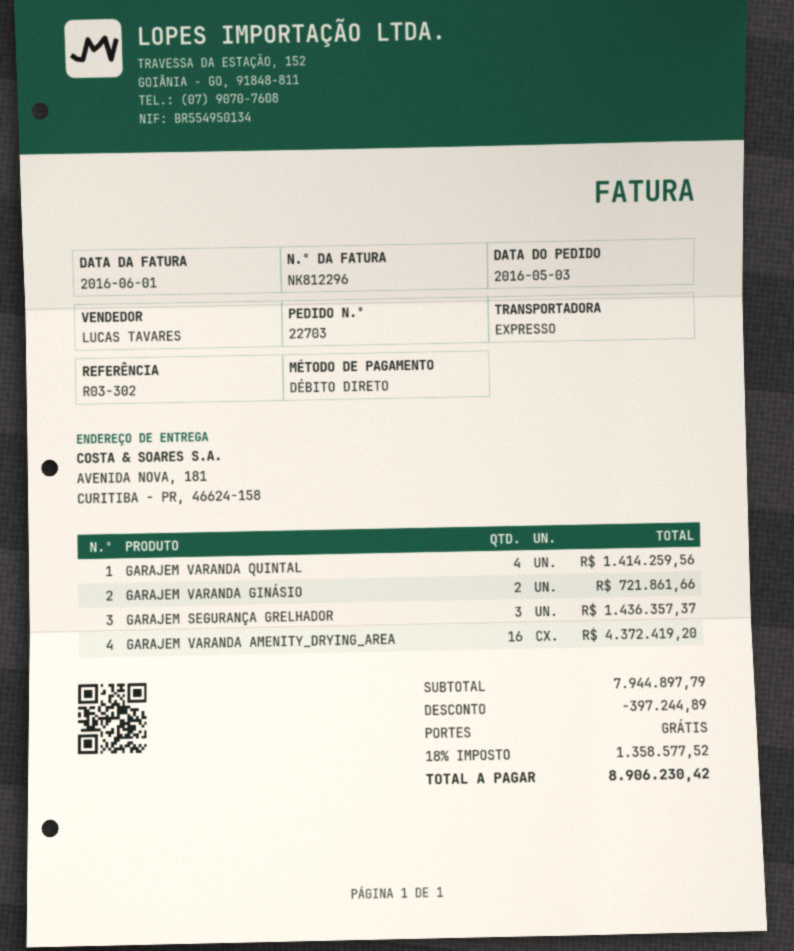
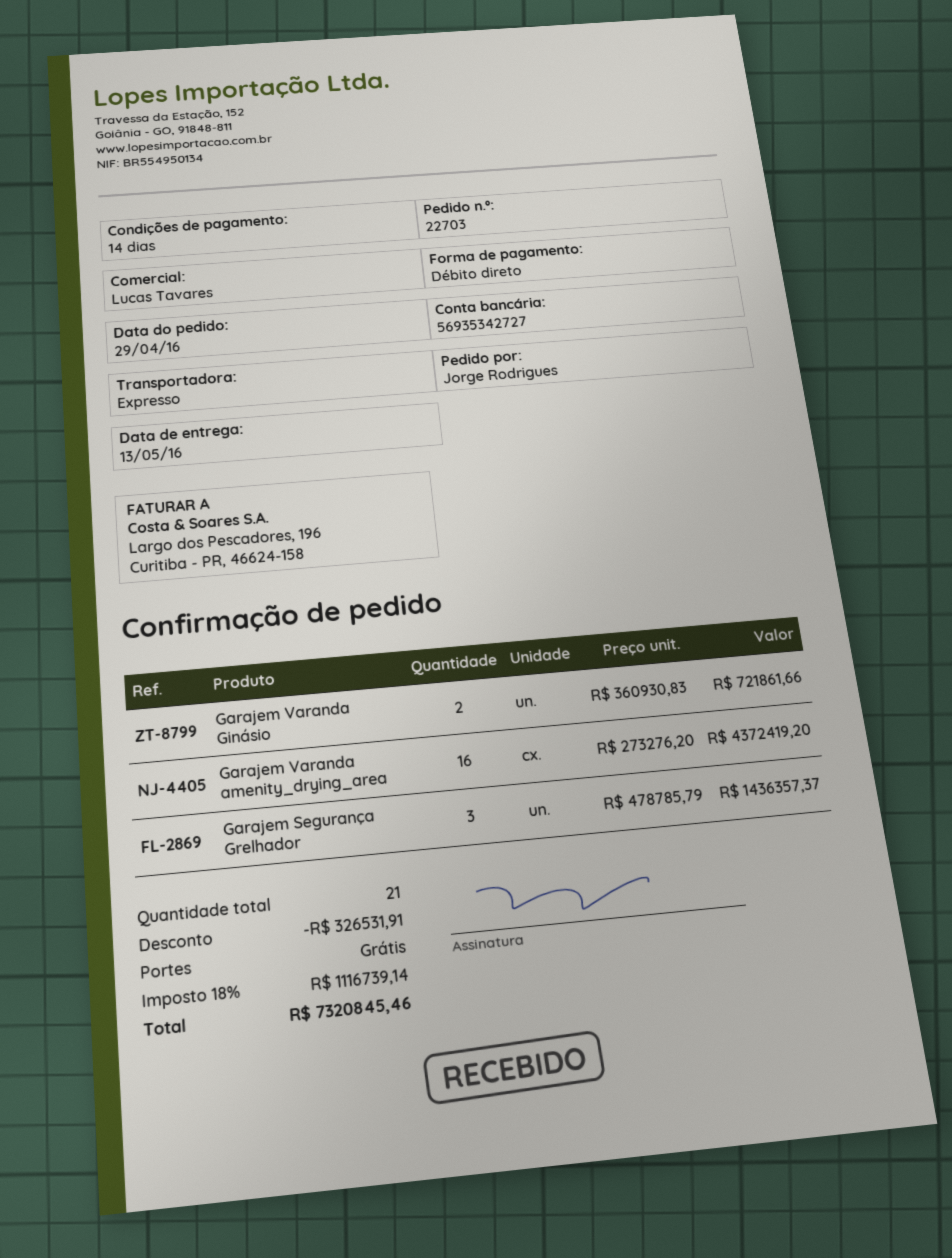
order date: 2016-05-03 -> 2016-04-29
GARAJEM VARANDA QUINTAL: 4 for 1414259.56 -> none
discount: 397244.89 -> 326531.91
tax: 18% = 1358577.52 -> 18% = 1116739.14
total: 8906230.42 -> 7320845.46

